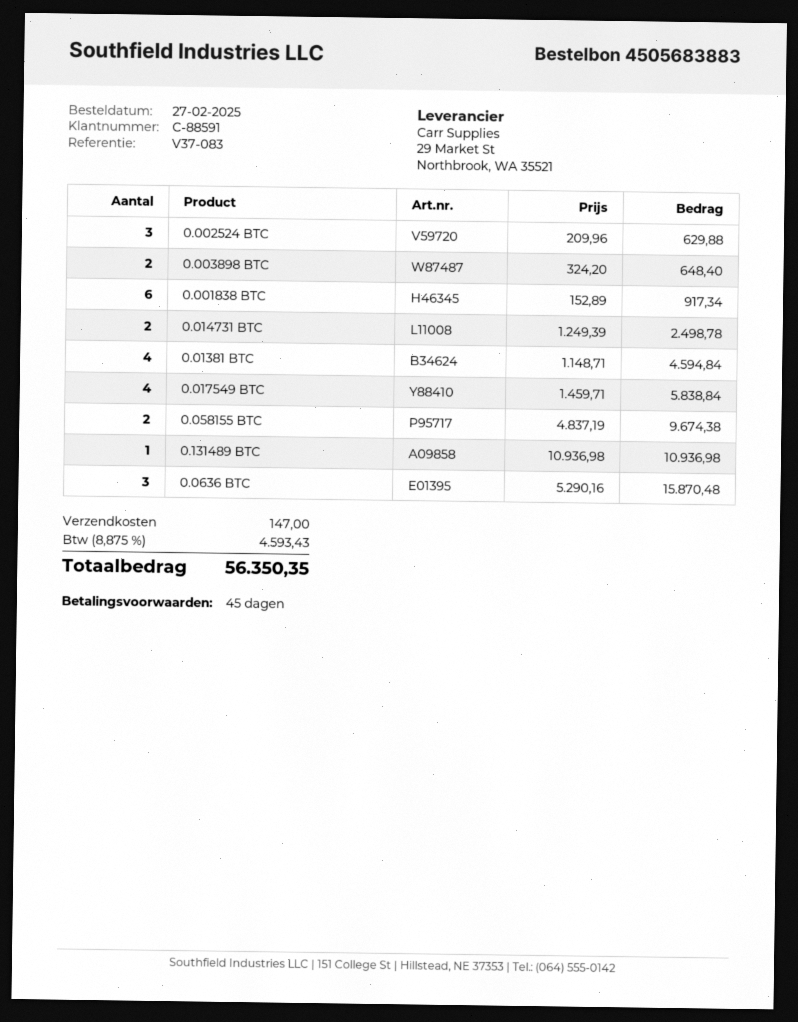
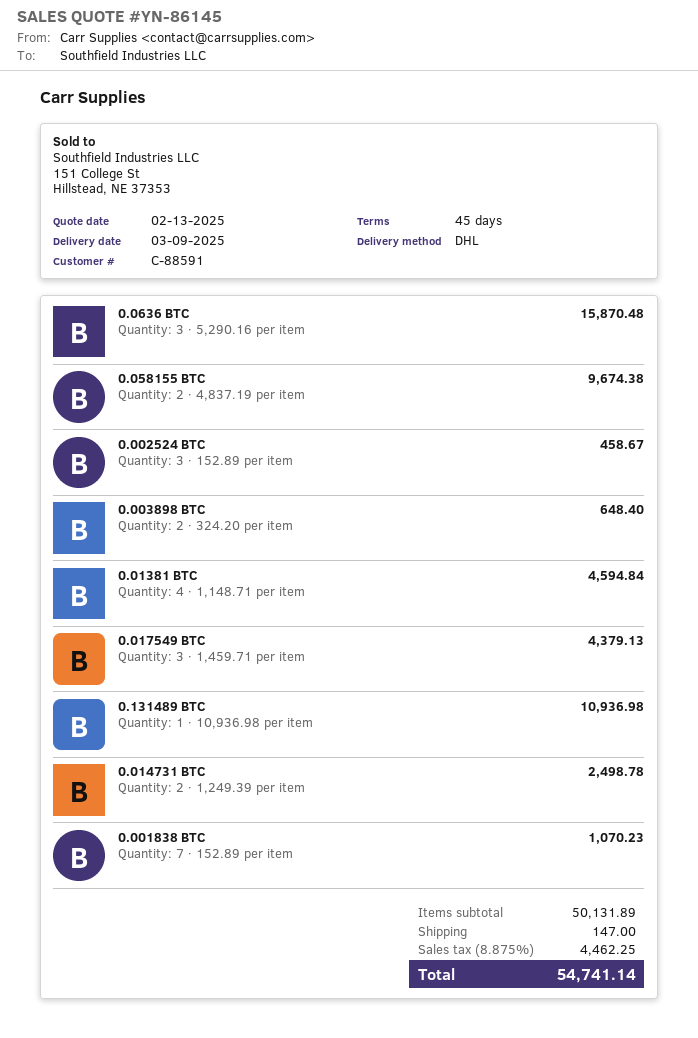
0.002524 BTC: 3 x 209.96 = 629.88 -> 3 x 152.89 = 458.67
0.001838 BTC: 6 x 152.89 = 917.34 -> 7 x 152.89 = 1070.23
0.017549 BTC: 4 x 1459.71 = 5838.84 -> 3 x 1459.71 = 4379.13
tax: 8.875% = 4593.43 -> 8.875% = 4462.25
total: 56350.35 -> 54741.14

